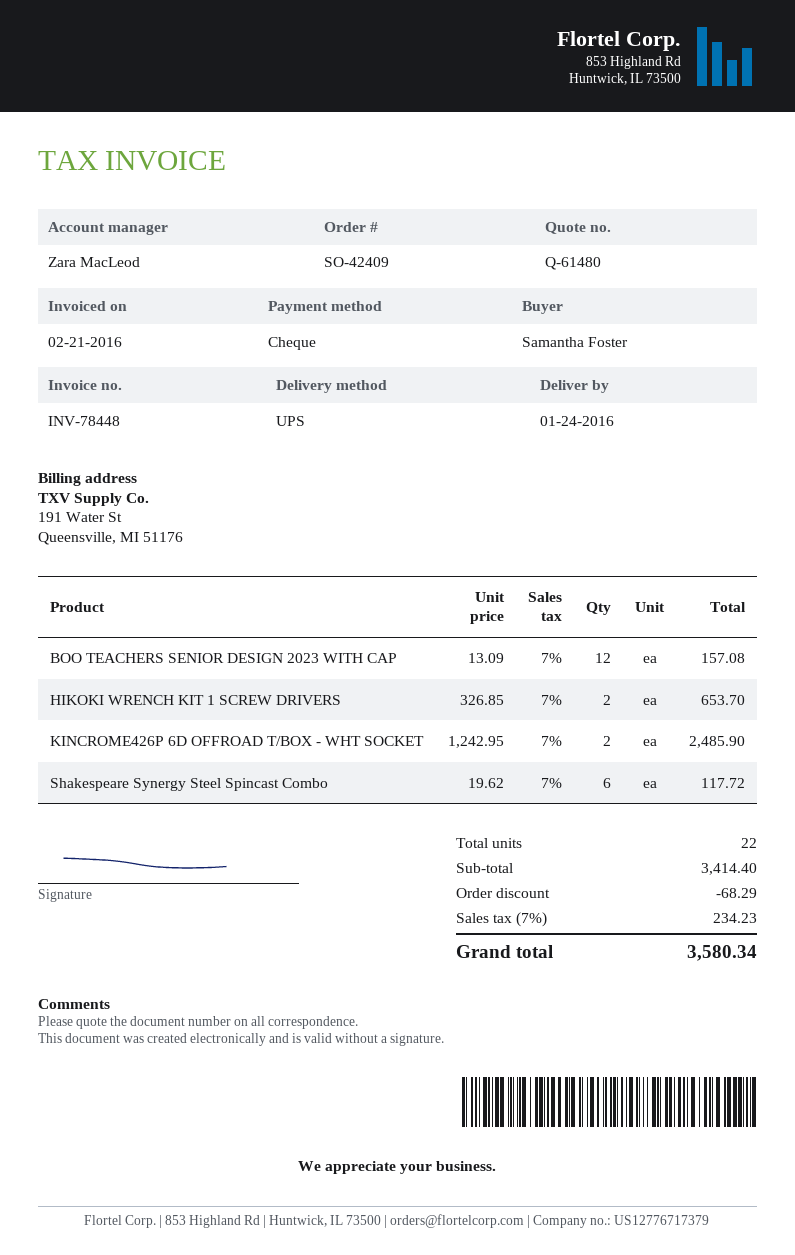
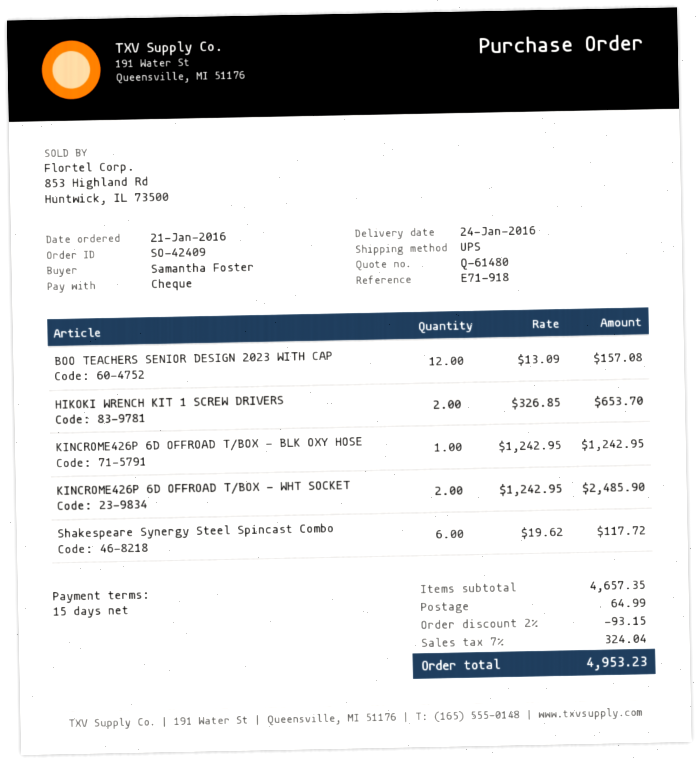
KINCROME426P 6D OFFROAD T/BOX - BLK OXY HOSE: none -> 1 x 1242.95 = 1242.95
subtotal: 3414.40 -> 4657.35
discount: 68.29 -> 93.15
shipping: none -> 64.99
tax: 7% = 234.23 -> 7% = 324.04
total: 3580.34 -> 4953.23

